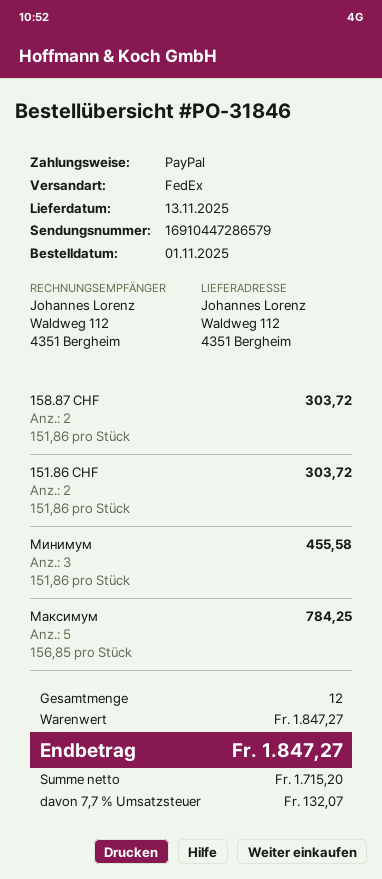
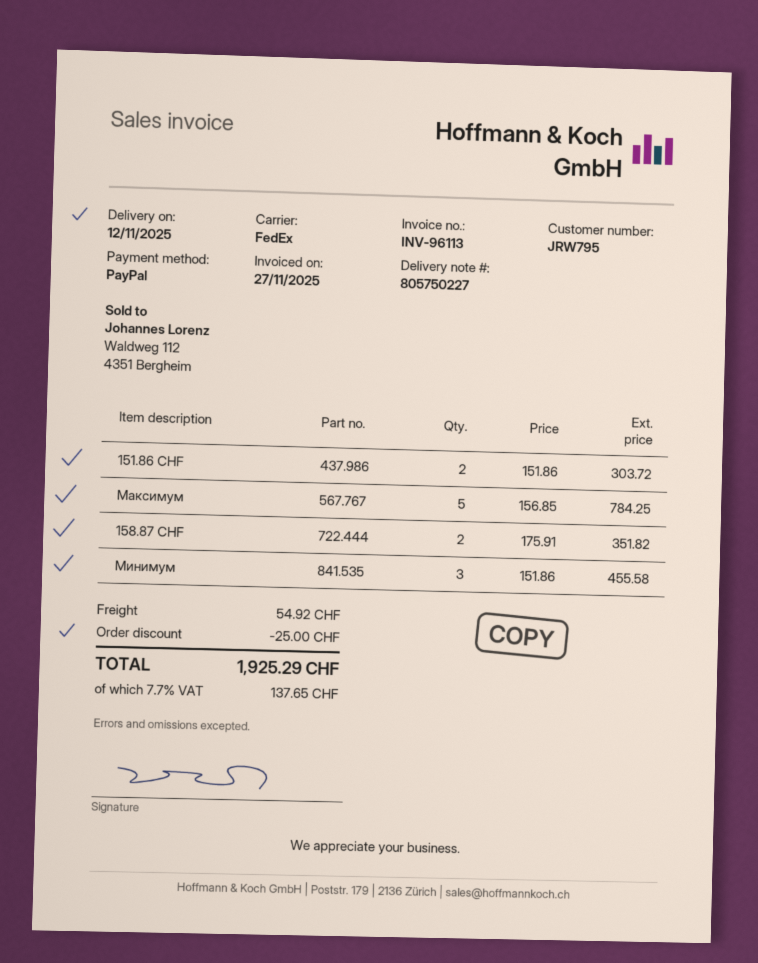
delivery date: 2025-11-13 -> 2025-11-12
158.87 CHF: 2 x 151.86 = 303.72 -> 2 x 175.91 = 351.82
discount: none -> 25.00
shipping: none -> 54.92
tax: 7.7% = 132.07 -> 7.7% = 137.65
total: 1847.27 -> 1925.29

